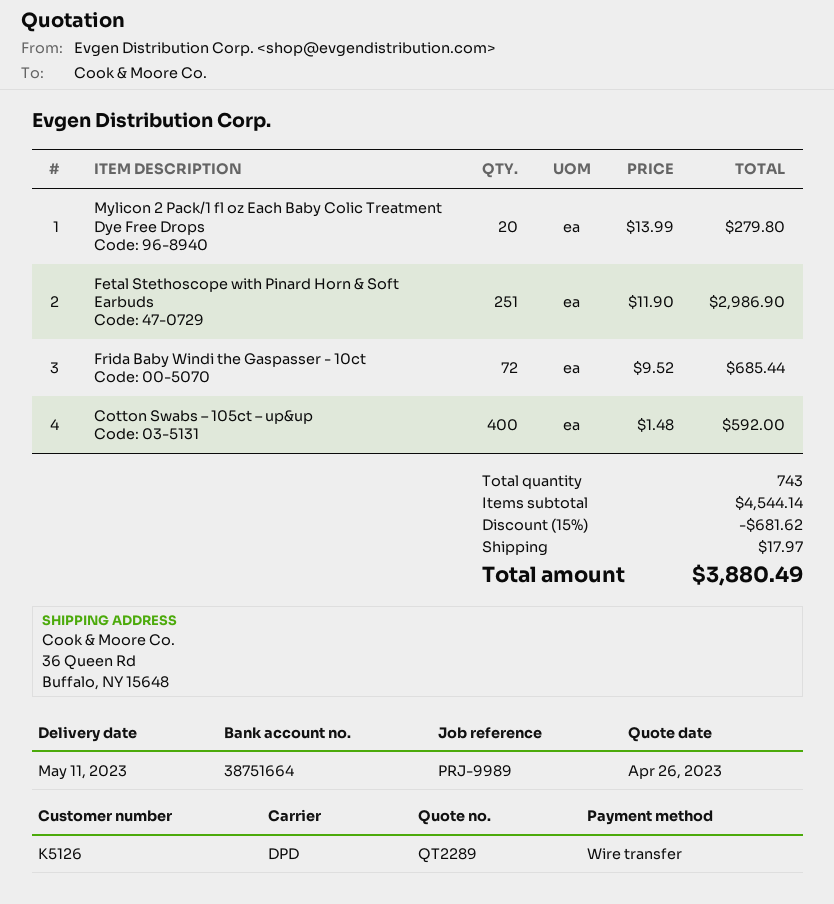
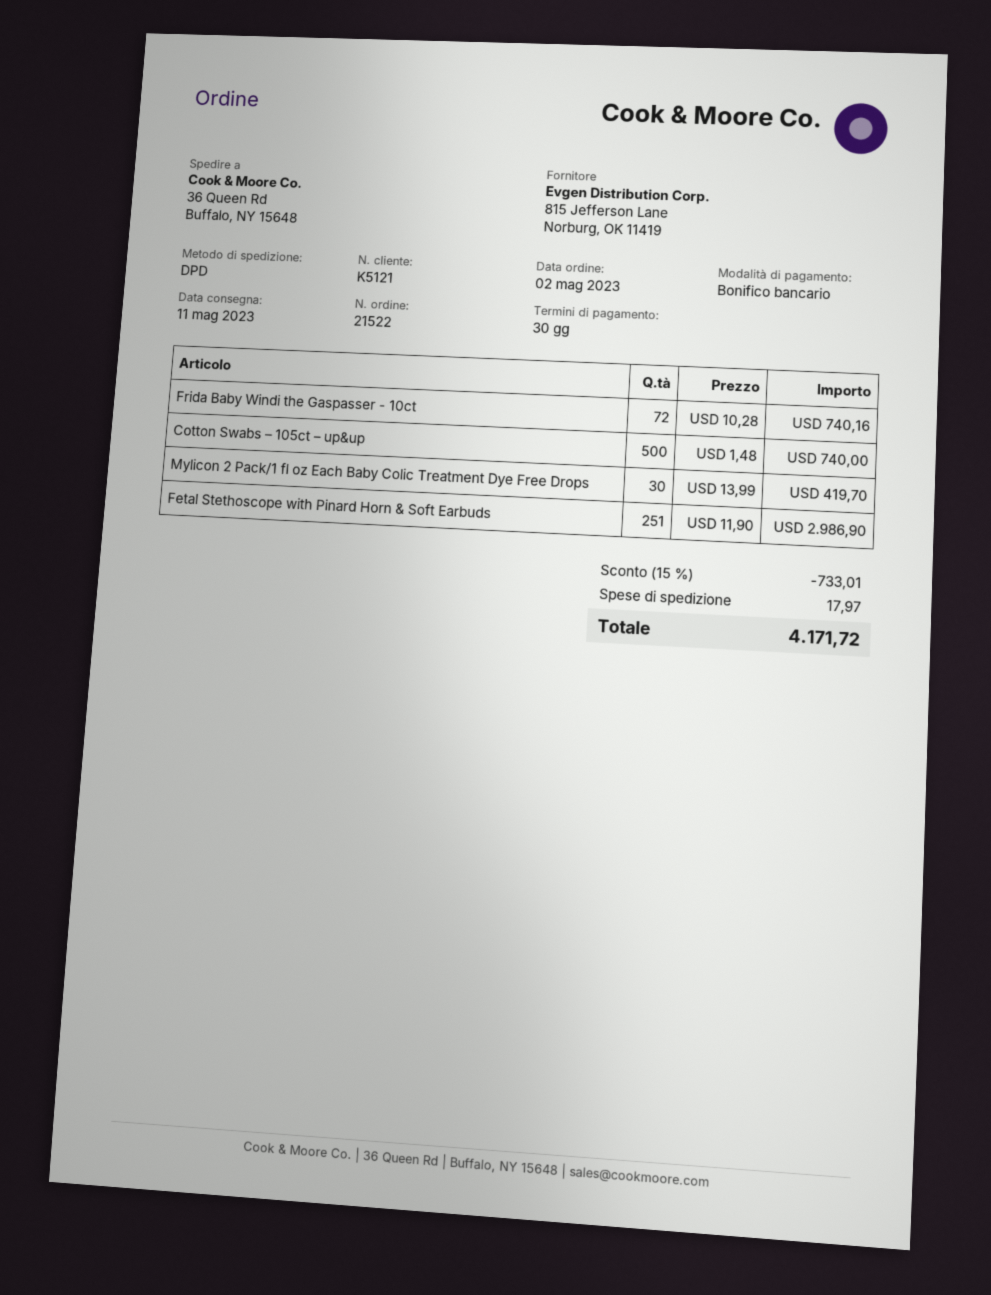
customer number: K5126 -> K5121
Mylicon 2 Pack/1 fl oz Each Baby Colic Treatment Dye Free Drops: 20 x 13.99 = 279.80 -> 30 x 13.99 = 419.70
Frida Baby Windi the Gaspasser - 10ct: 72 x 9.52 = 685.44 -> 72 x 10.28 = 740.16
Cotton Swabs – 105ct – up&up: 400 x 1.48 = 592.00 -> 500 x 1.48 = 740.00
discount: 15% = 681.62 -> 15% = 733.01
total: 3880.49 -> 4171.72

